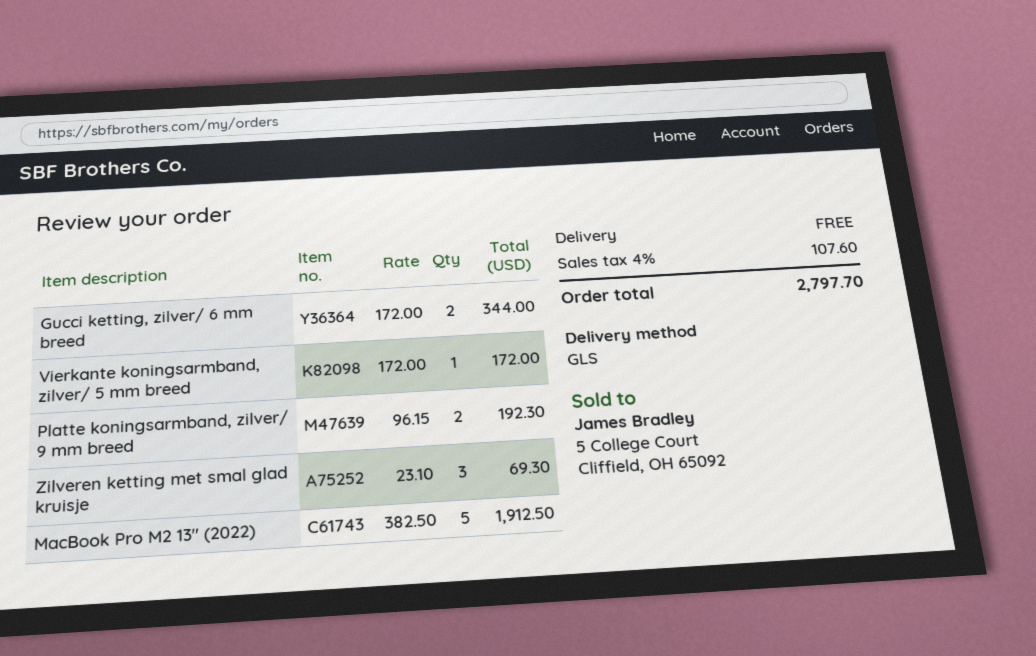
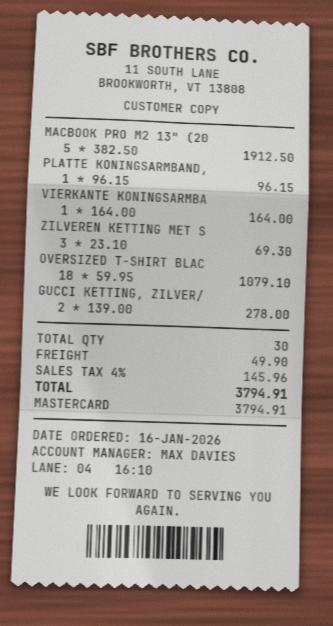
Gucci ketting, zilver/ 6 mm breed: 2 x 172.00 = 344.00 -> 2 x 139.00 = 278.00
Vierkante koningsarmband, zilver/ 5 mm breed: 1 x 172.00 = 172.00 -> 1 x 164.00 = 164.00
Platte koningsarmband, zilver/ 9 mm breed: 2 x 96.15 = 192.30 -> 1 x 96.15 = 96.15
OVERSIZED T-SHIRT BLAC: none -> 18 x 59.95 = 1079.10
shipping: 0.00 -> 49.90
tax: 4% = 107.60 -> 4% = 145.96
total: 2797.70 -> 3794.91

